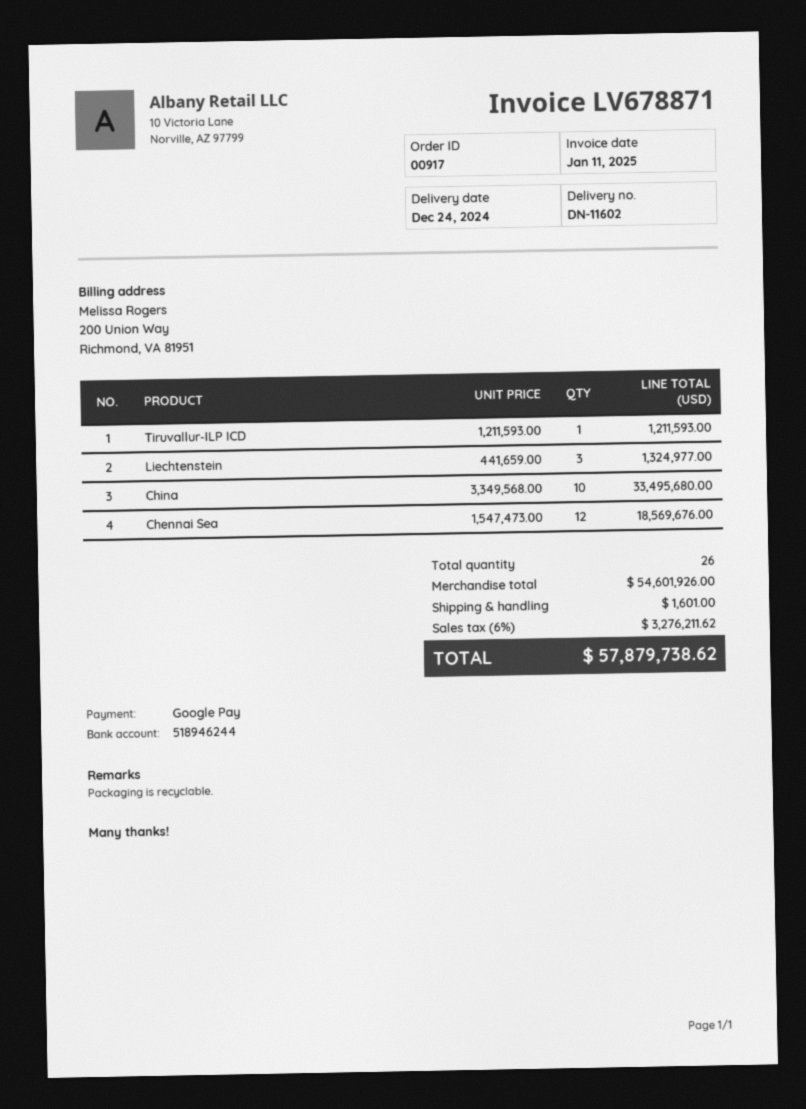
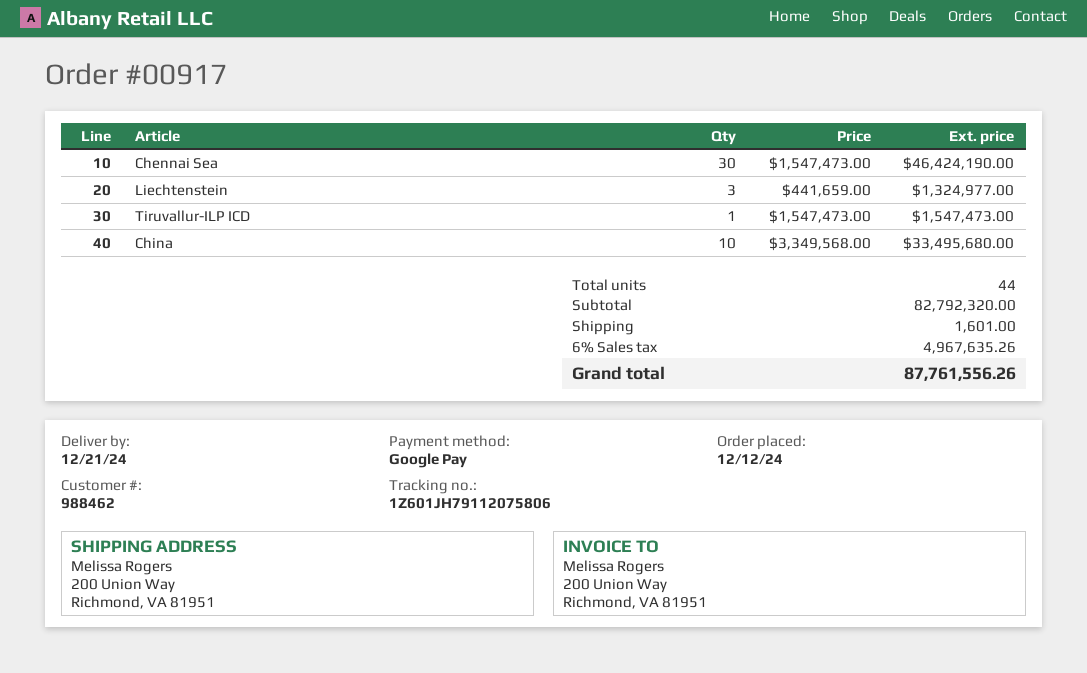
delivery date: 2024-12-24 -> 2024-12-21
Tiruvallur-ILP ICD: 1 x 1211593.00 = 1211593.00 -> 1 x 1547473.00 = 1547473.00
Chennai Sea: 12 x 1547473.00 = 18569676.00 -> 30 x 1547473.00 = 46424190.00
total quantity: 26 -> 44
subtotal: 54601926.00 -> 82792320.00
tax: 6% = 3276211.62 -> 6% = 4967635.26
total: 57879738.62 -> 87761556.26

